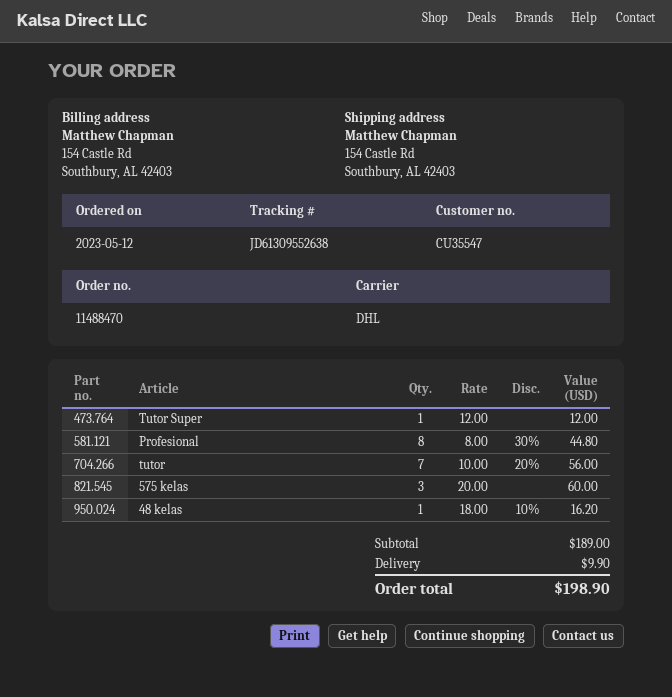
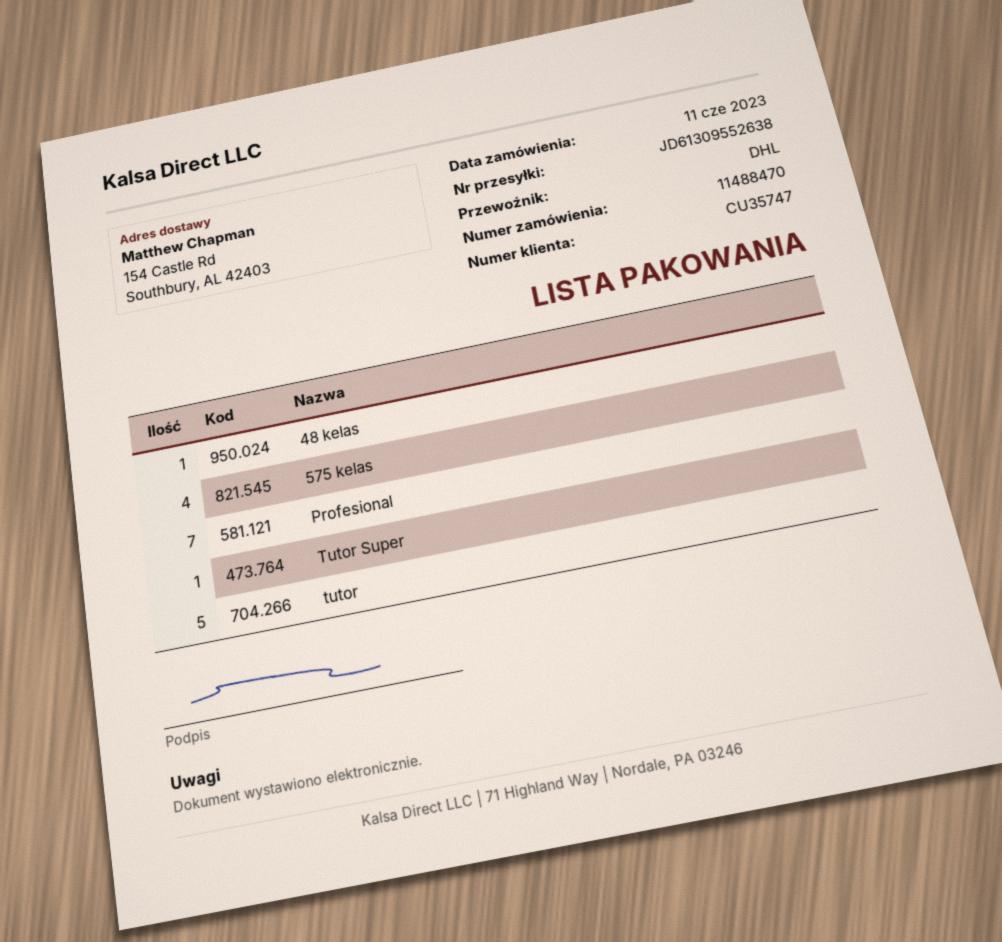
order date: 2023-05-12 -> 2023-06-11
customer number: CU35547 -> CU35747
Profesional: 8 -> 7
tutor: 7 -> 5
575 kelas: 3 -> 4

